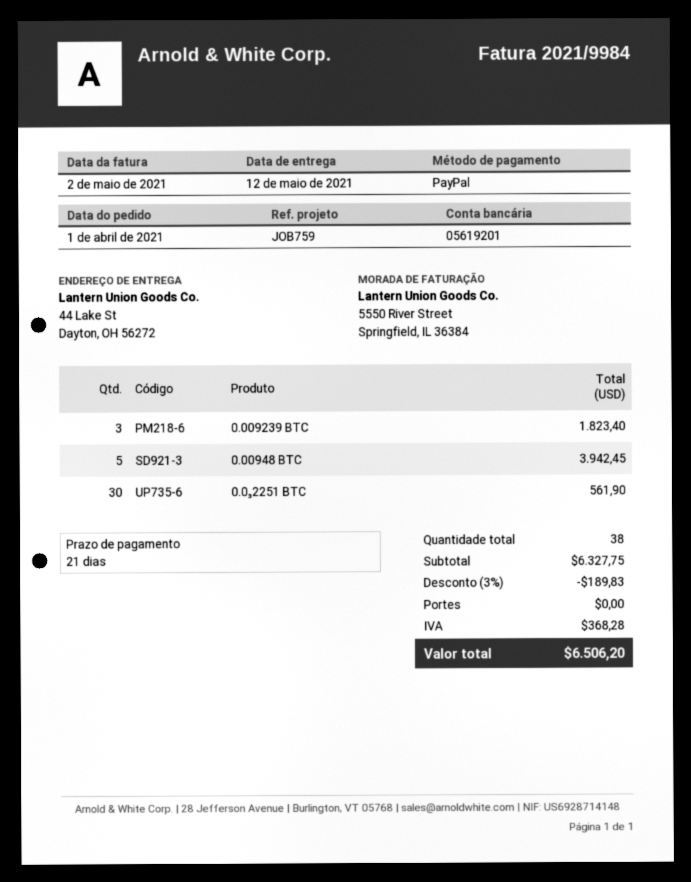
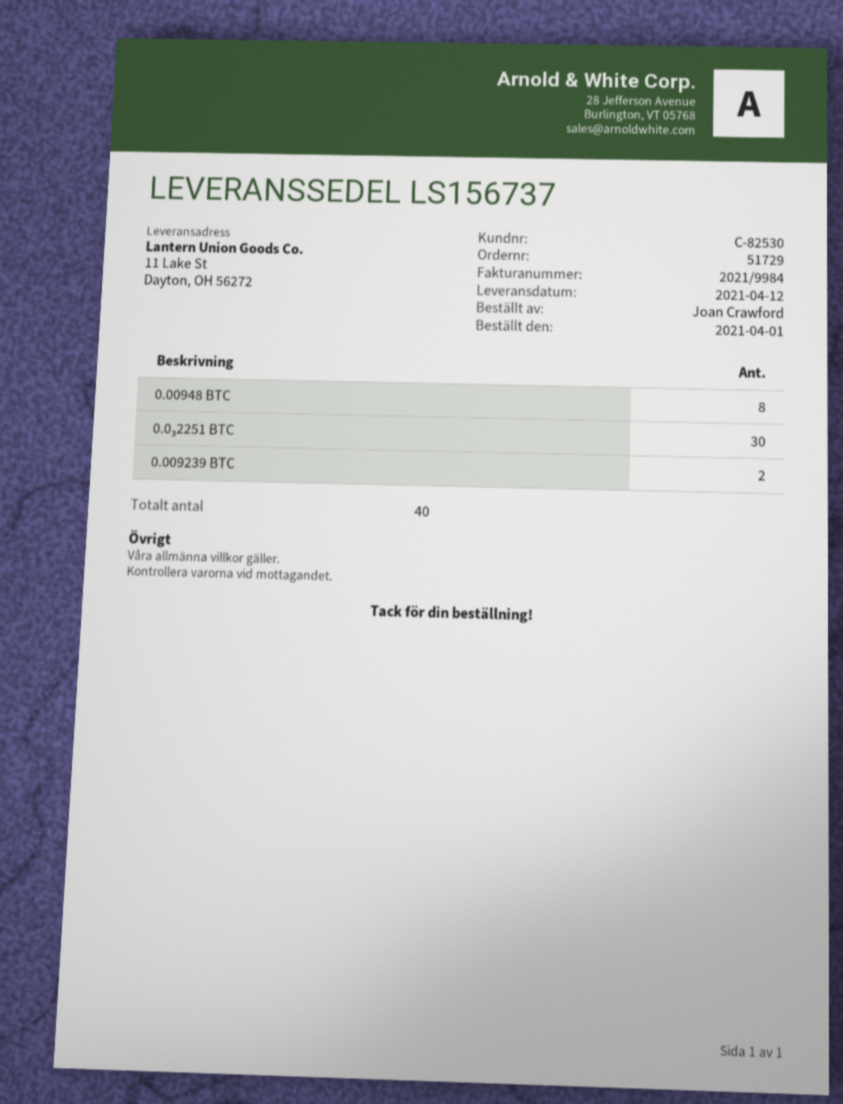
delivery date: 2021-05-12 -> 2021-04-12
ship to: 44 Lake St, Dayton, OH 56272 -> 11 Lake St, Dayton, OH 56272
0.009239 BTC: 3 -> 2
0.00948 BTC: 5 -> 8
total quantity: 38 -> 40

